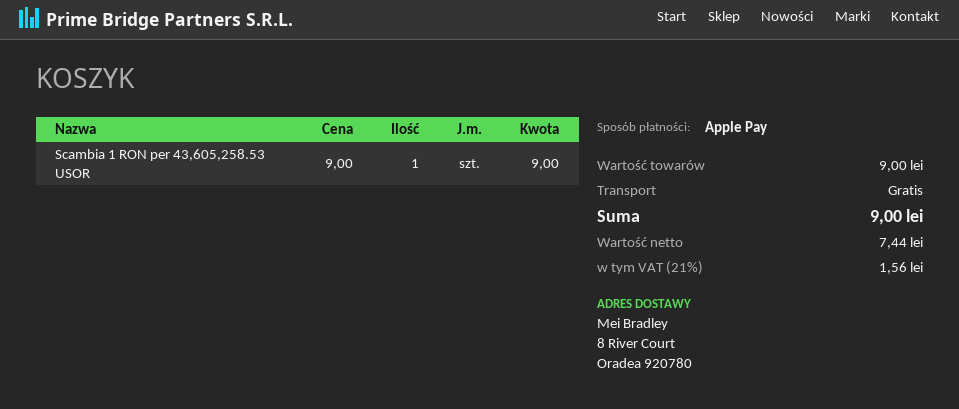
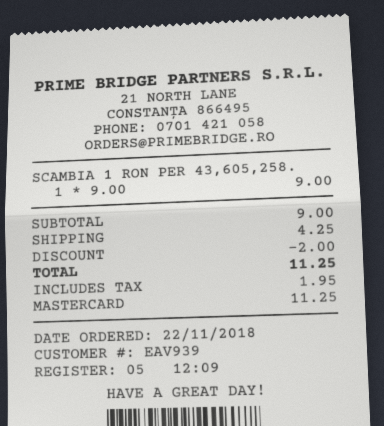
payment method: Apple Pay -> Mastercard
discount: none -> 2.00
shipping: 0.00 -> 4.25
tax: 1.56 -> 1.95
total: 9.00 -> 11.25

